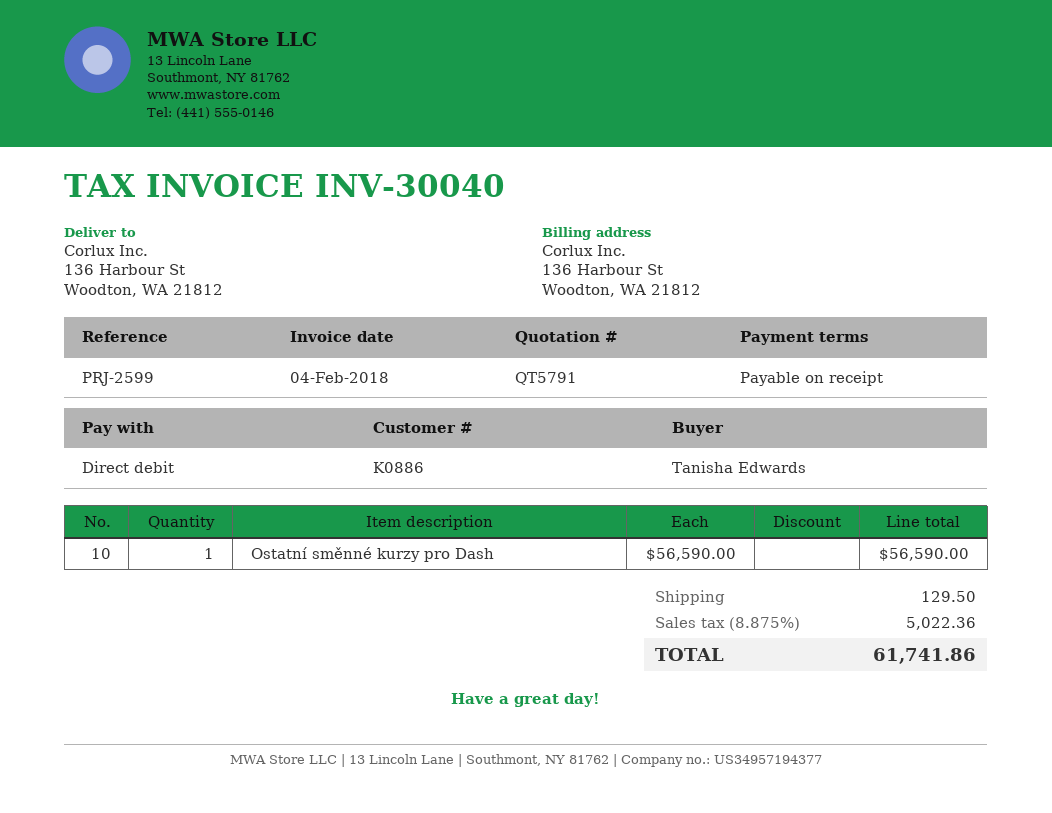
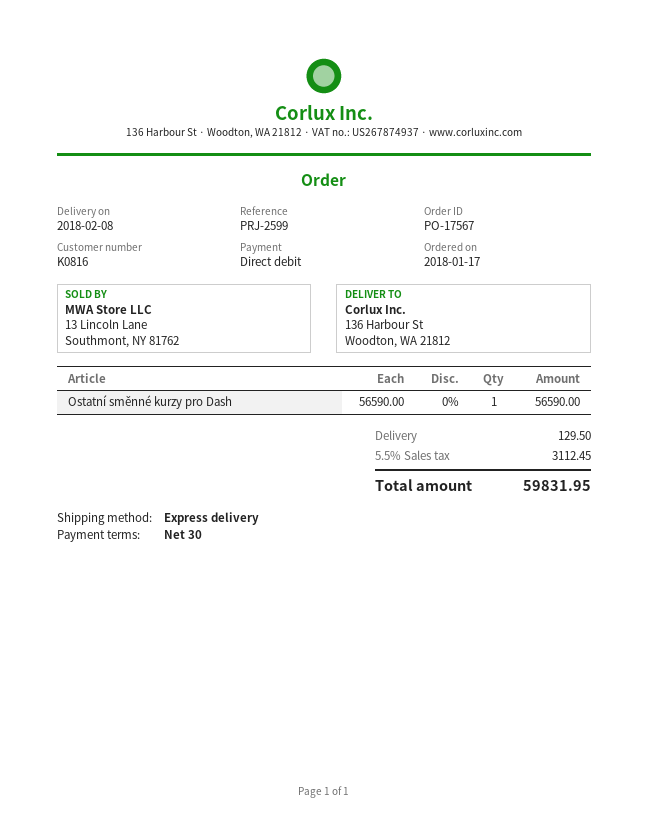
payment terms: on receipt -> 30 days
customer number: K0886 -> K0816
tax: 8.875% = 5022.36 -> 5.5% = 3112.45
total: 61741.86 -> 59831.95

